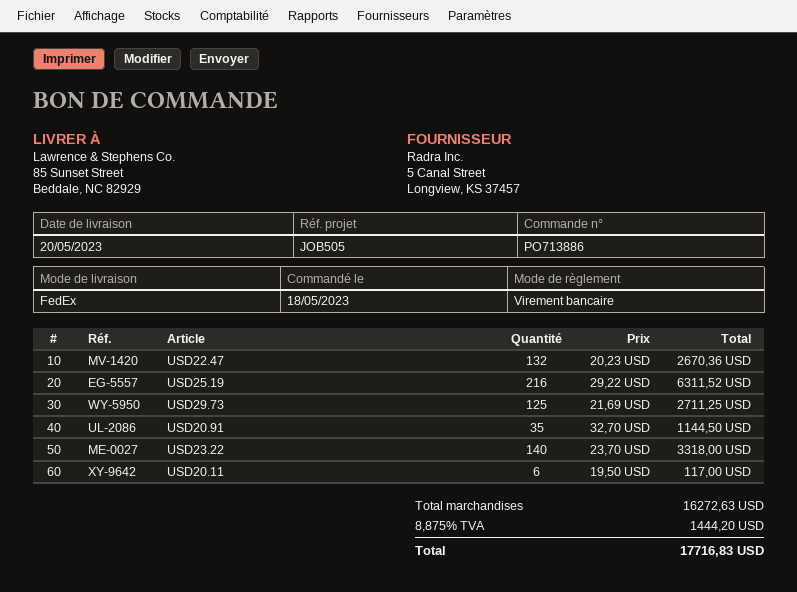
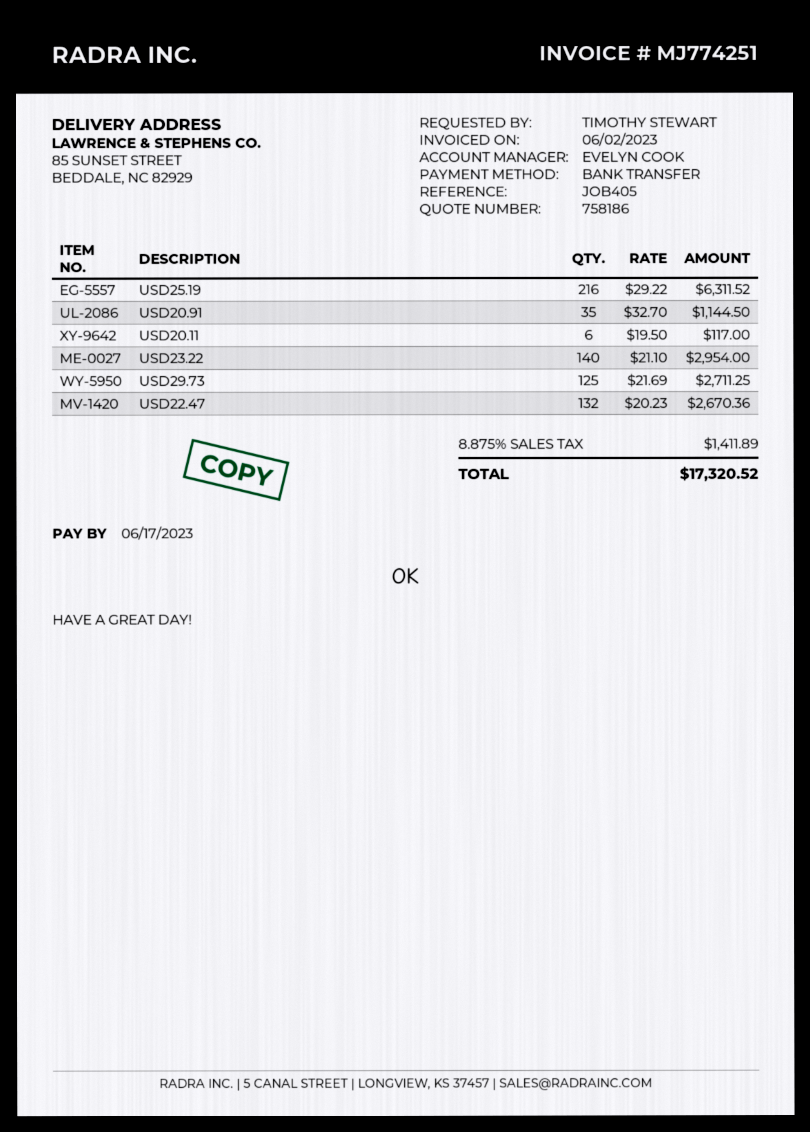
reference: JOB505 -> JOB405
USD23.22: 140 x 23.70 = 3318.00 -> 140 x 21.10 = 2954.00
tax: 8.875% = 1444.20 -> 8.875% = 1411.89
total: 17716.83 -> 17320.52

